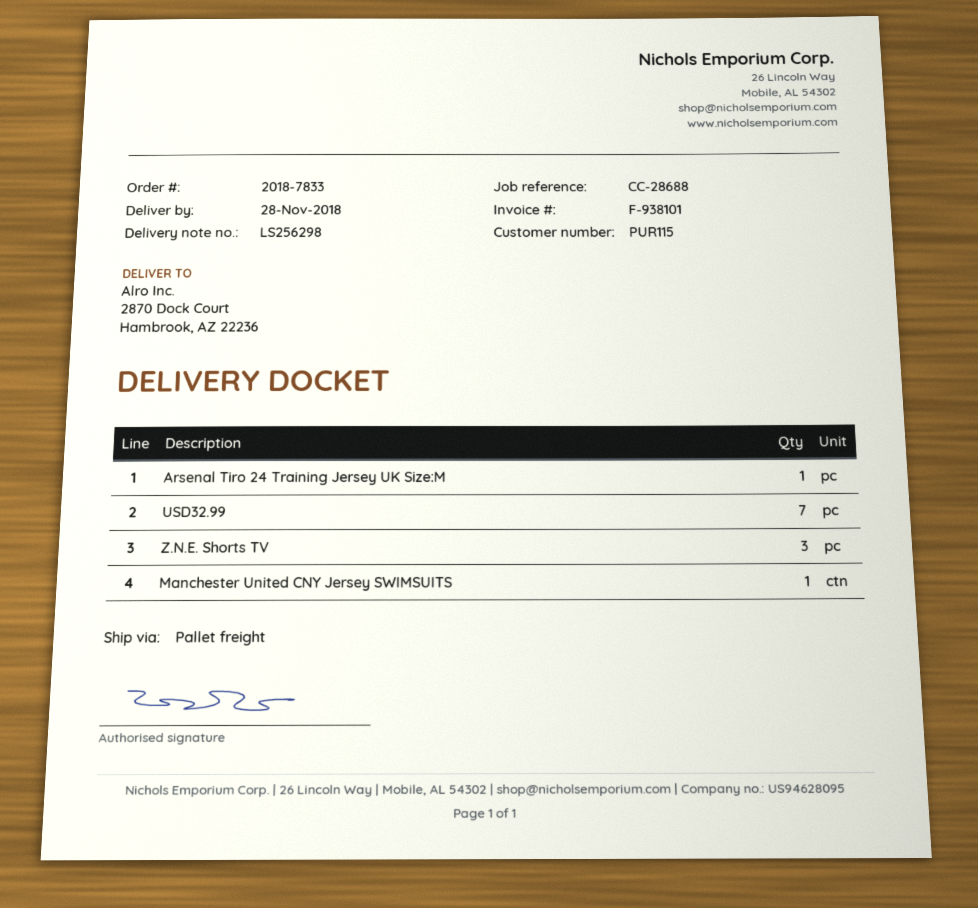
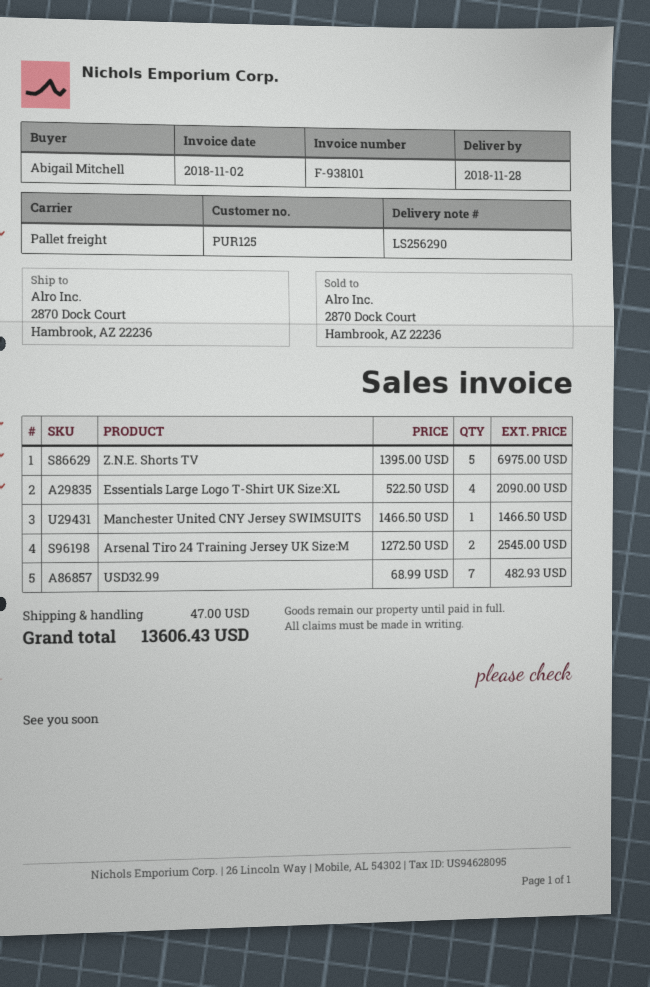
delivery note number: LS256298 -> LS256290
customer number: PUR115 -> PUR125
Arsenal Tiro 24 Training Jersey UK Size:M: 1 -> 2
Z.N.E. Shorts TV: 3 -> 5
Essentials Large Logo T-Shirt UK Size:XL: none -> 4

